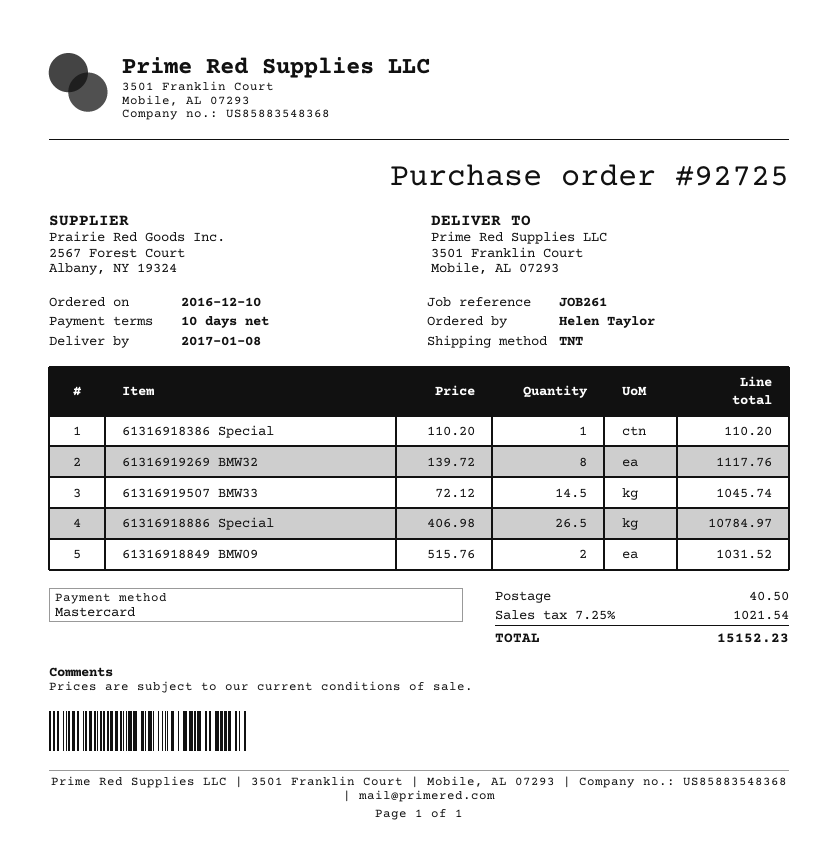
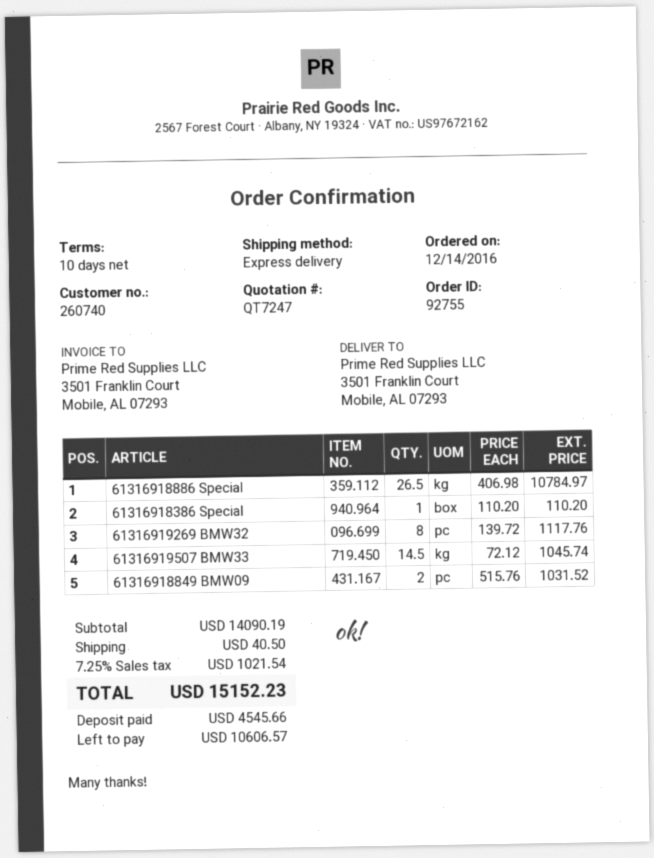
order number: 92725 -> 92755
order date: 2016-12-10 -> 2016-12-14
shipping method: TNT -> express

